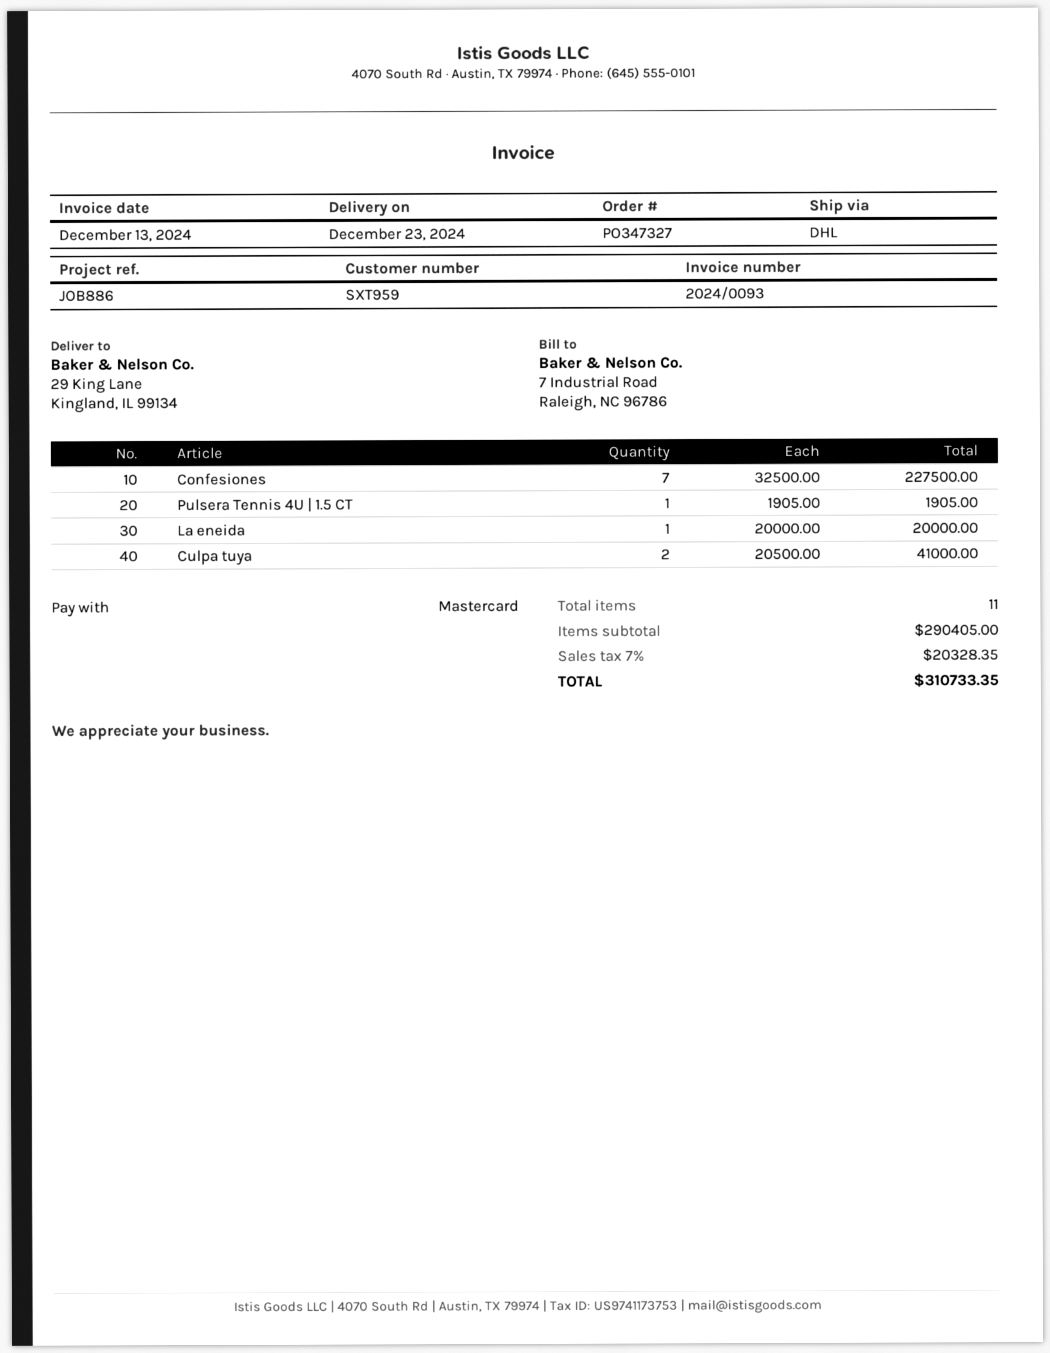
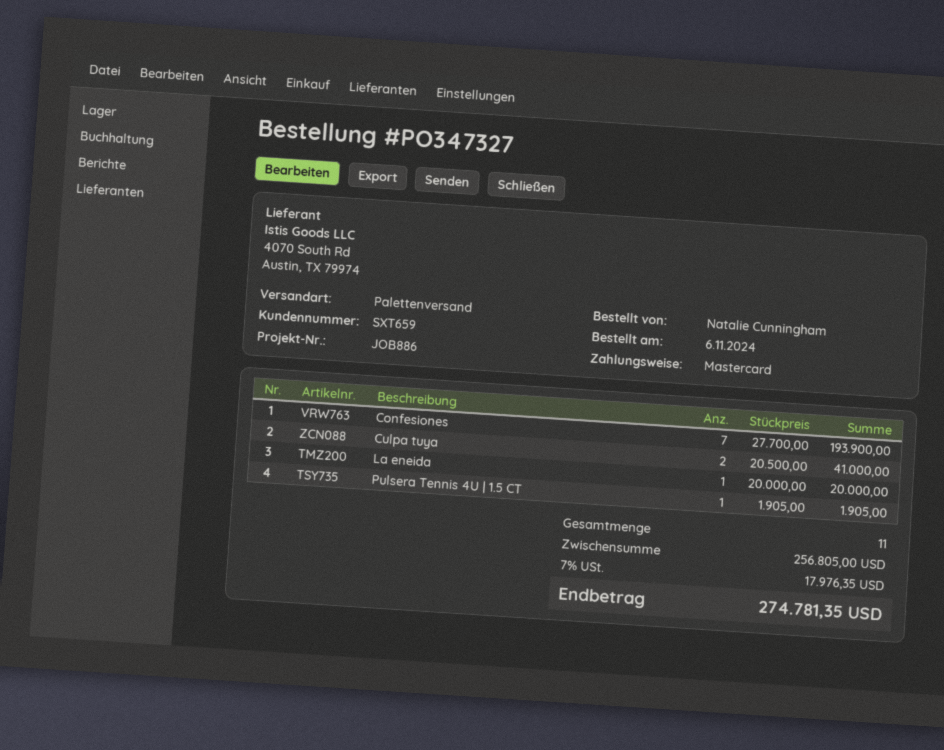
customer number: SXT959 -> SXT659
shipping method: DHL -> pallet freight
Confesiones: 7 x 32500.00 = 227500.00 -> 7 x 27700.00 = 193900.00
subtotal: 290405.00 -> 256805.00
tax: 7% = 20328.35 -> 7% = 17976.35
total: 310733.35 -> 274781.35

